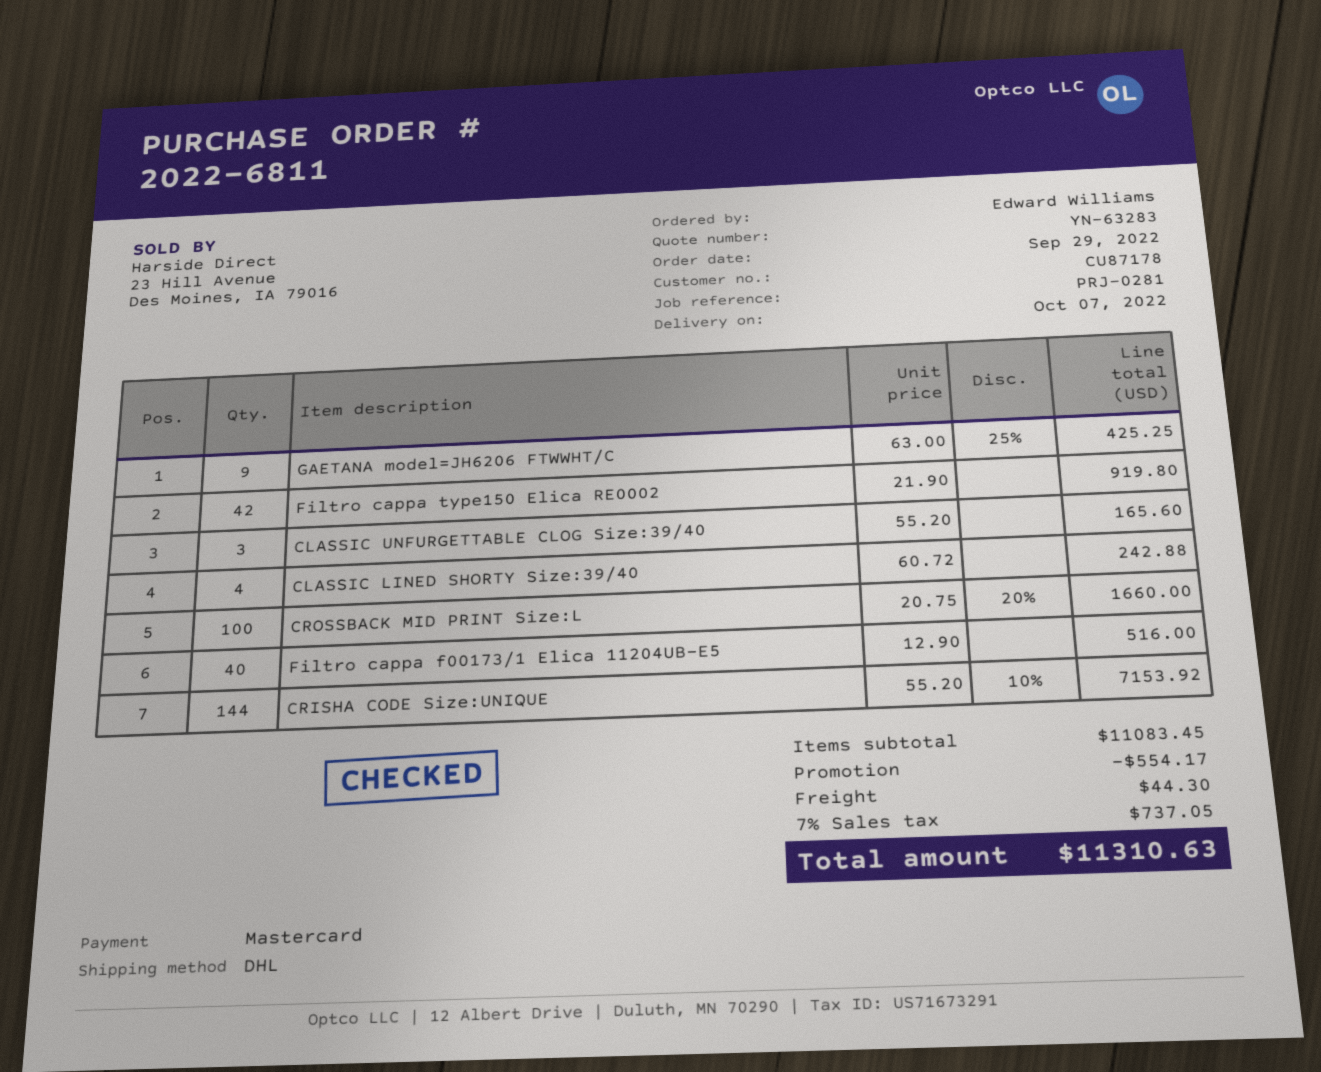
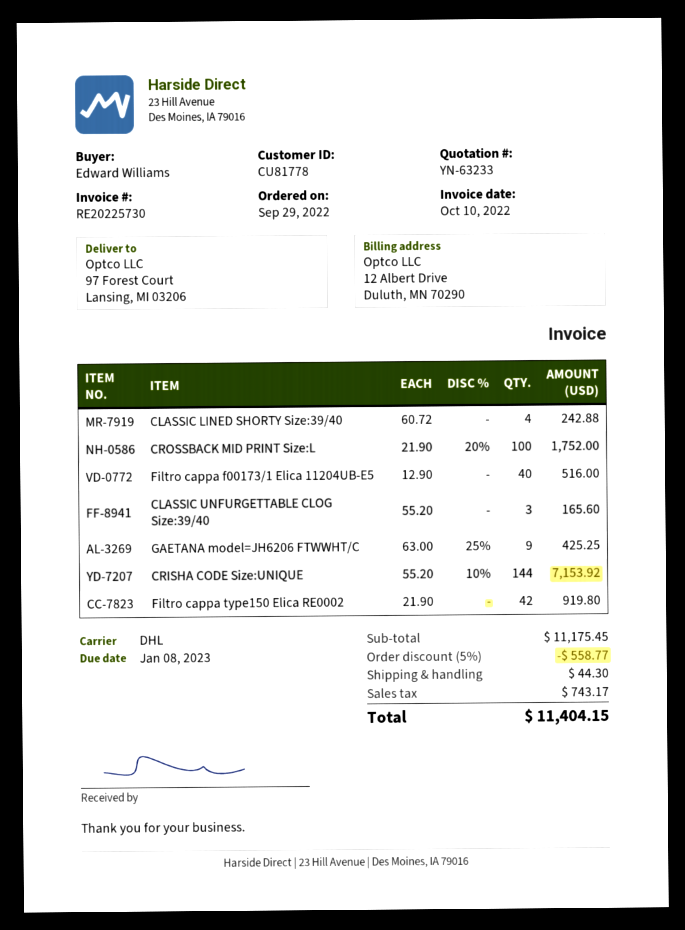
quote number: YN-63283 -> YN-63233
customer number: CU87178 -> CU81778
CROSSBACK MID PRINT Size:L: 100 x 20.75 - 20% = 1660.00 -> 100 x 21.90 - 20% = 1752.00
subtotal: 11083.45 -> 11175.45
discount: 554.17 -> 558.77
tax: 737.05 -> 743.17
total: 11310.63 -> 11404.15

